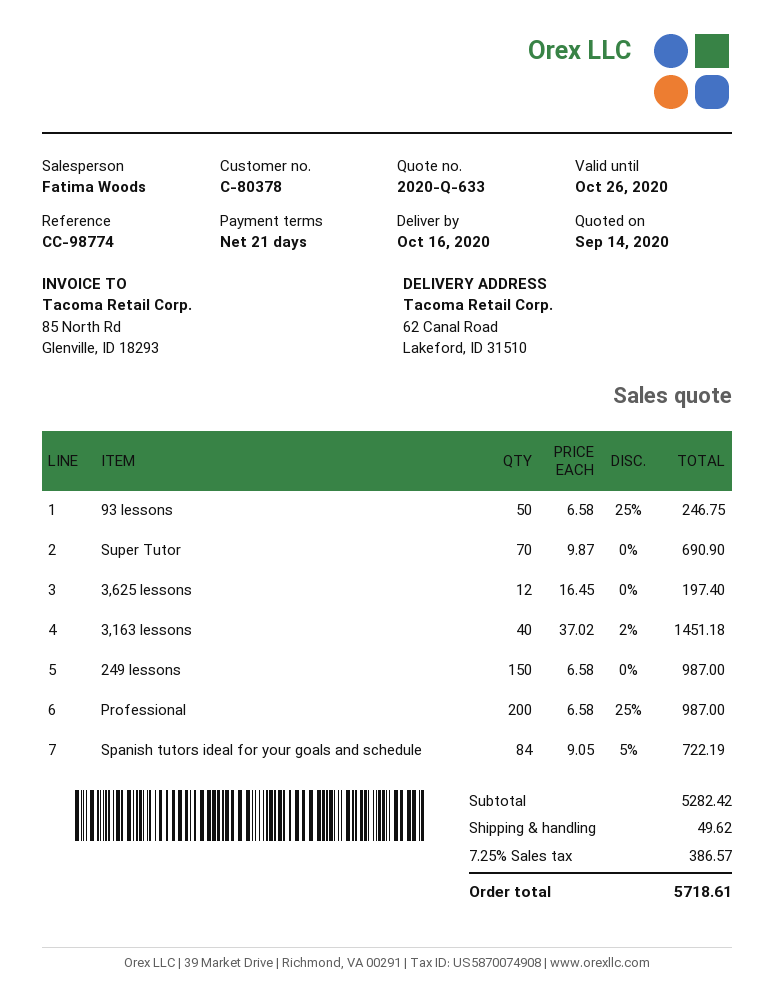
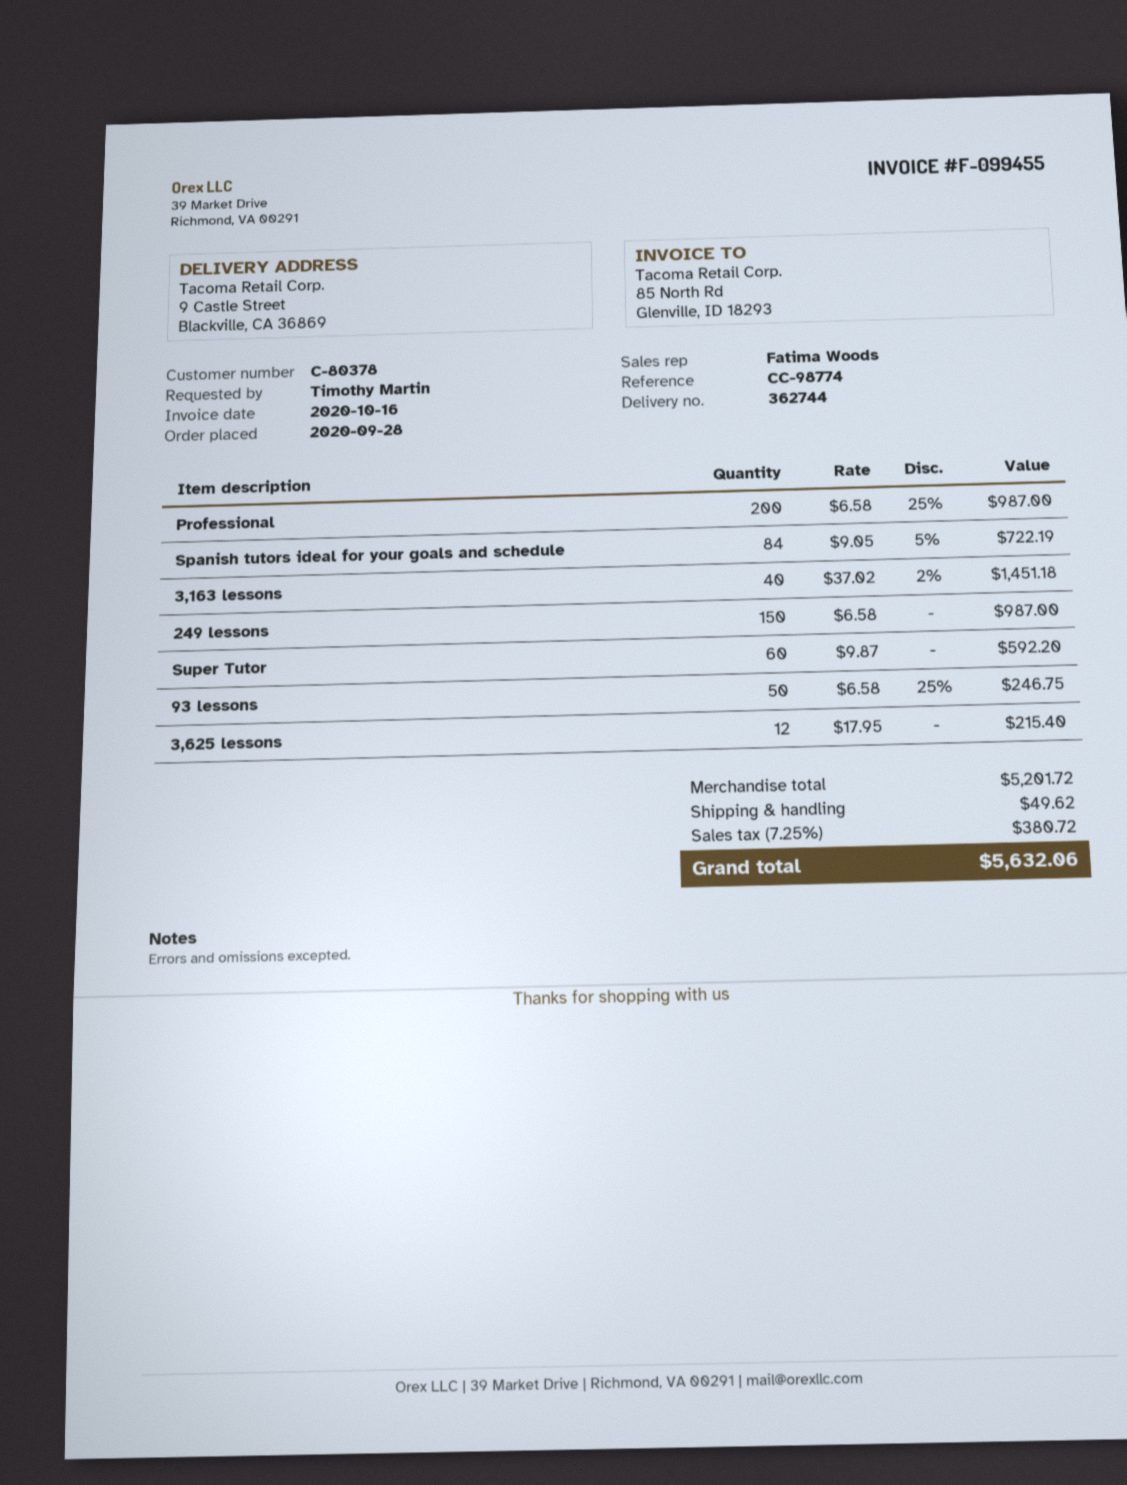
ship to: 62 Canal Road, Lakeford, ID 31510 -> 9 Castle Street, Blackville, CA 36869
Super Tutor: 70 x 9.87 = 690.90 -> 60 x 9.87 = 592.20
3,625 lessons: 12 x 16.45 = 197.40 -> 12 x 17.95 = 215.40
subtotal: 5282.42 -> 5201.72
tax: 7.25% = 386.57 -> 7.25% = 380.72
total: 5718.61 -> 5632.06

